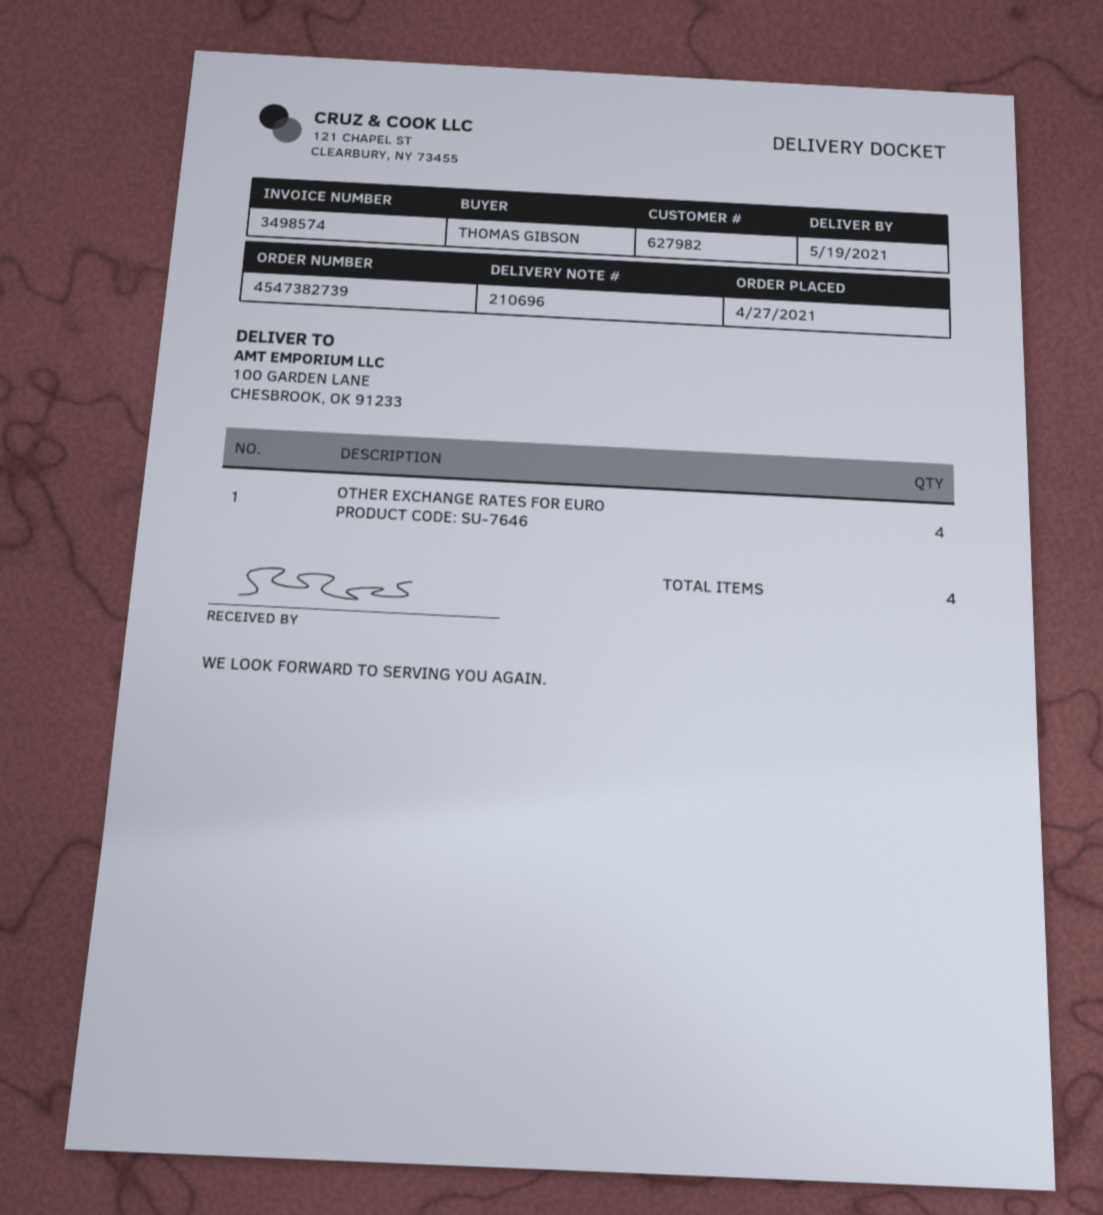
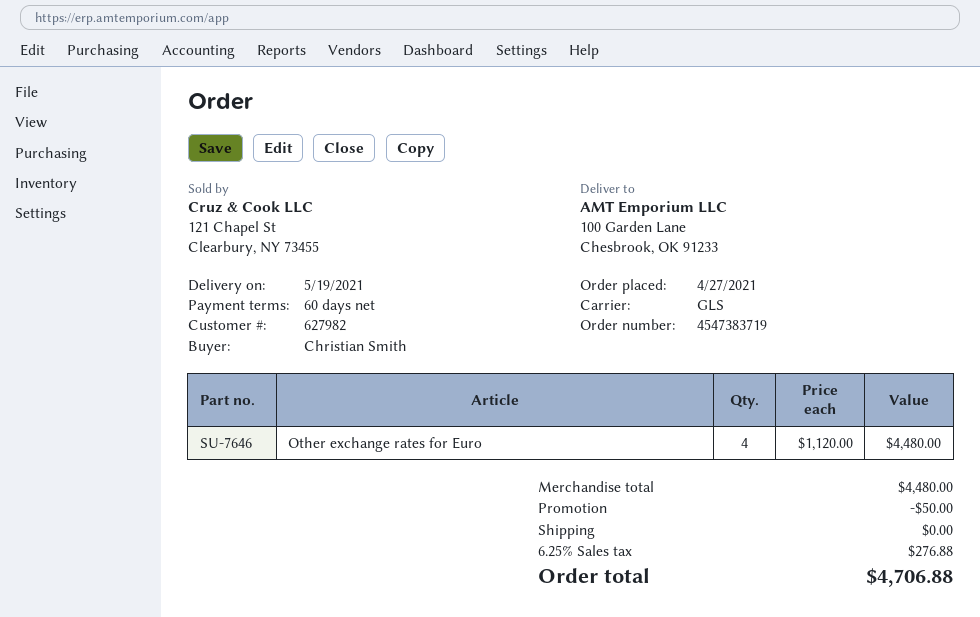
order number: 4547382739 -> 4547383719
ordered by: THOMAS GIBSON -> Christian Smith

